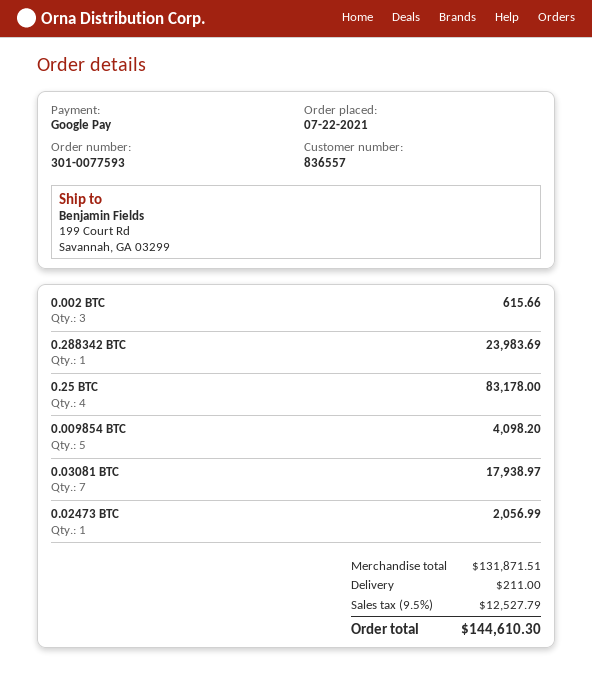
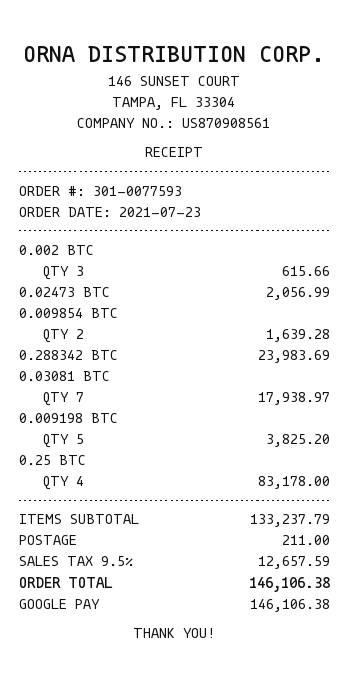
order date: 2021-07-22 -> 2021-07-23
0.009854 BTC: 5 for 4098.20 -> 2 for 1639.28
0.009198 BTC: none -> 5 for 3825.20
subtotal: 131871.51 -> 133237.79
tax: 9.5% = 12527.79 -> 9.5% = 12657.59
total: 144610.30 -> 146106.38

